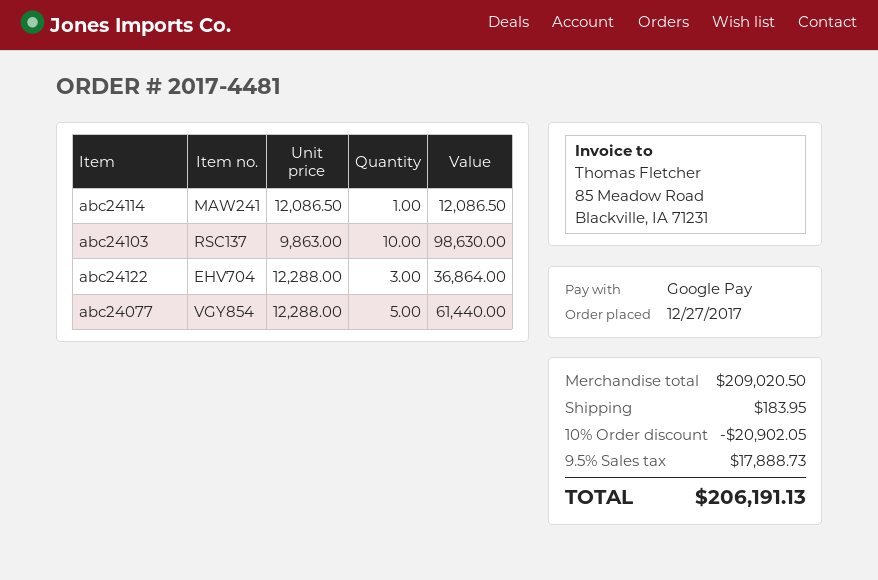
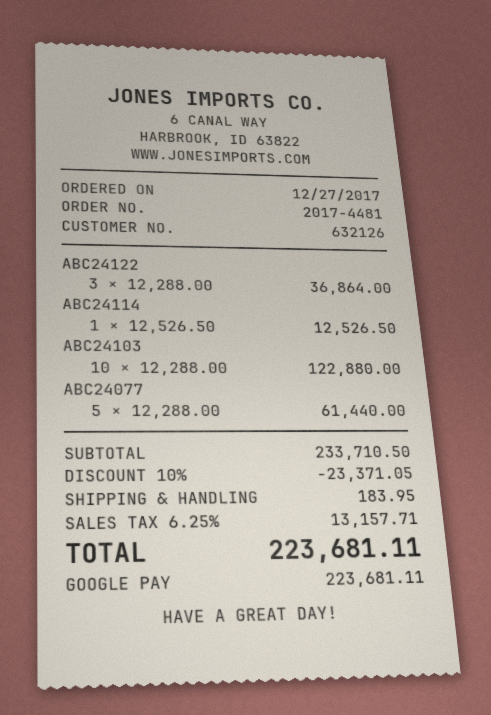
abc24114: 1 x 12086.50 = 12086.50 -> 1 x 12526.50 = 12526.50
abc24103: 10 x 9863.00 = 98630.00 -> 10 x 12288.00 = 122880.00
subtotal: 209020.50 -> 233710.50
discount: 10% = 20902.05 -> 10% = 23371.05
tax: 9.5% = 17888.73 -> 6.25% = 13157.71
total: 206191.13 -> 223681.11

